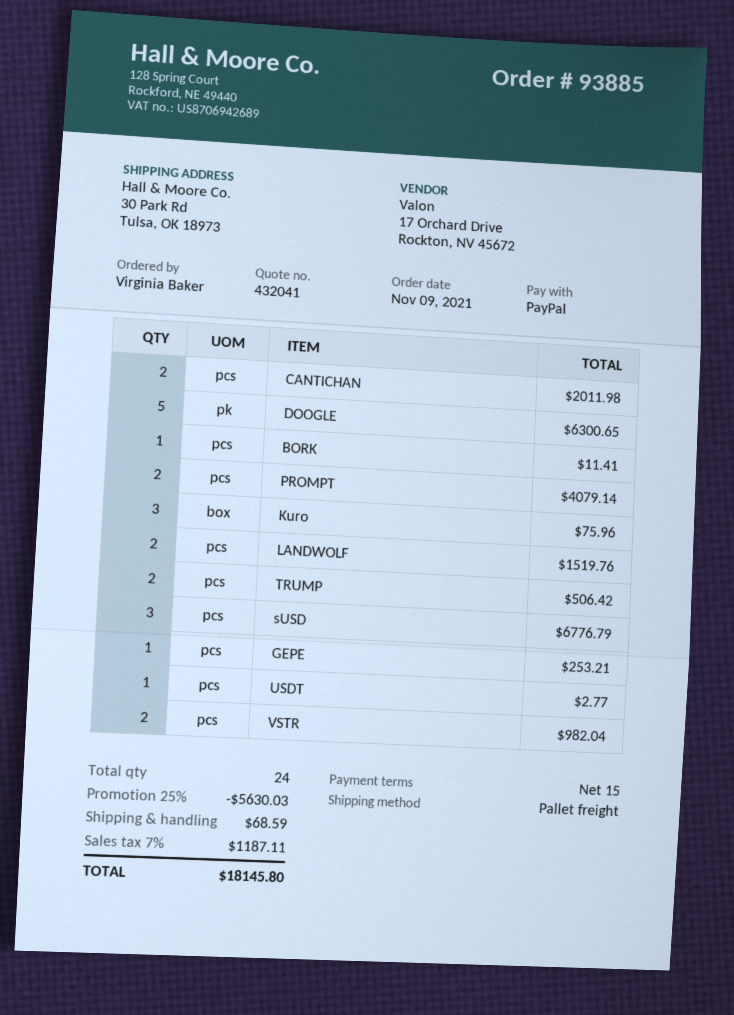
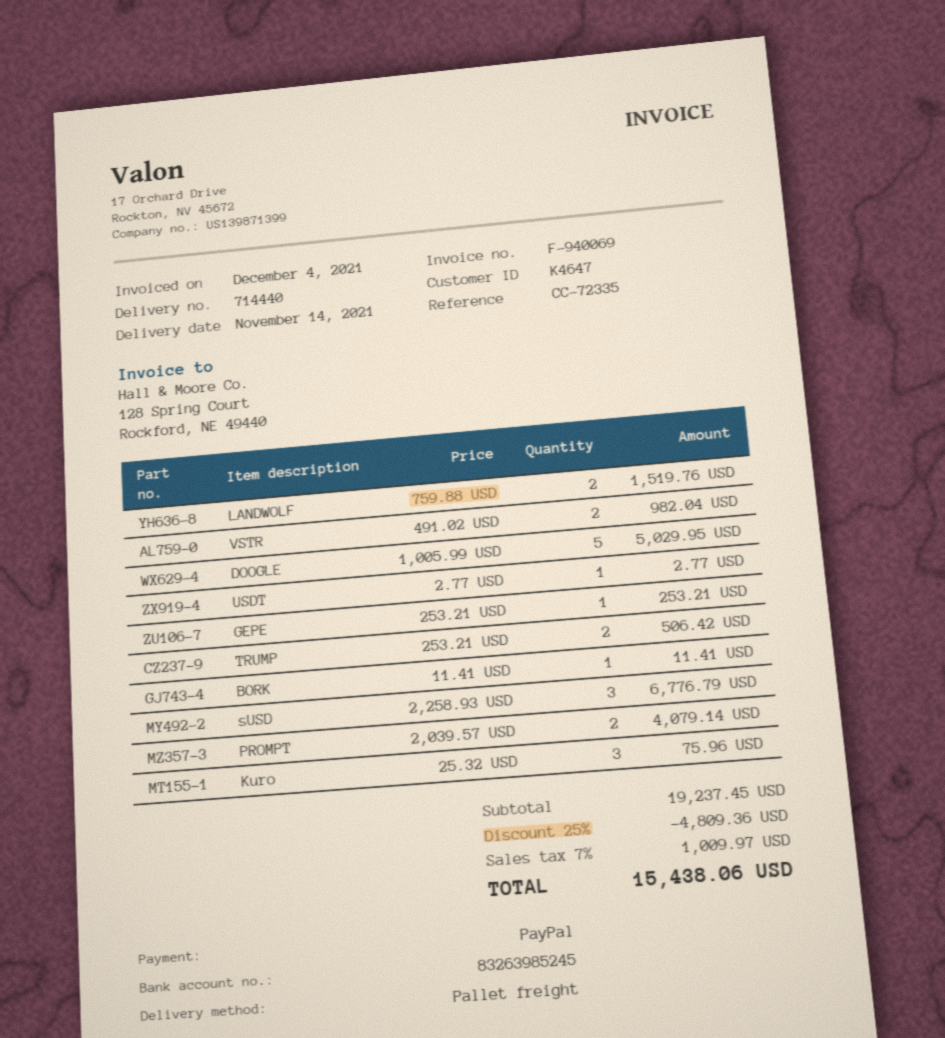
CANTICHAN: 2 for 2011.98 -> none
DOOGLE: 5 for 6300.65 -> 5 for 5029.95
discount: 25% = 5630.03 -> 25% = 4809.36
shipping: 68.59 -> none
tax: 7% = 1187.11 -> 7% = 1009.97
total: 18145.80 -> 15438.06

